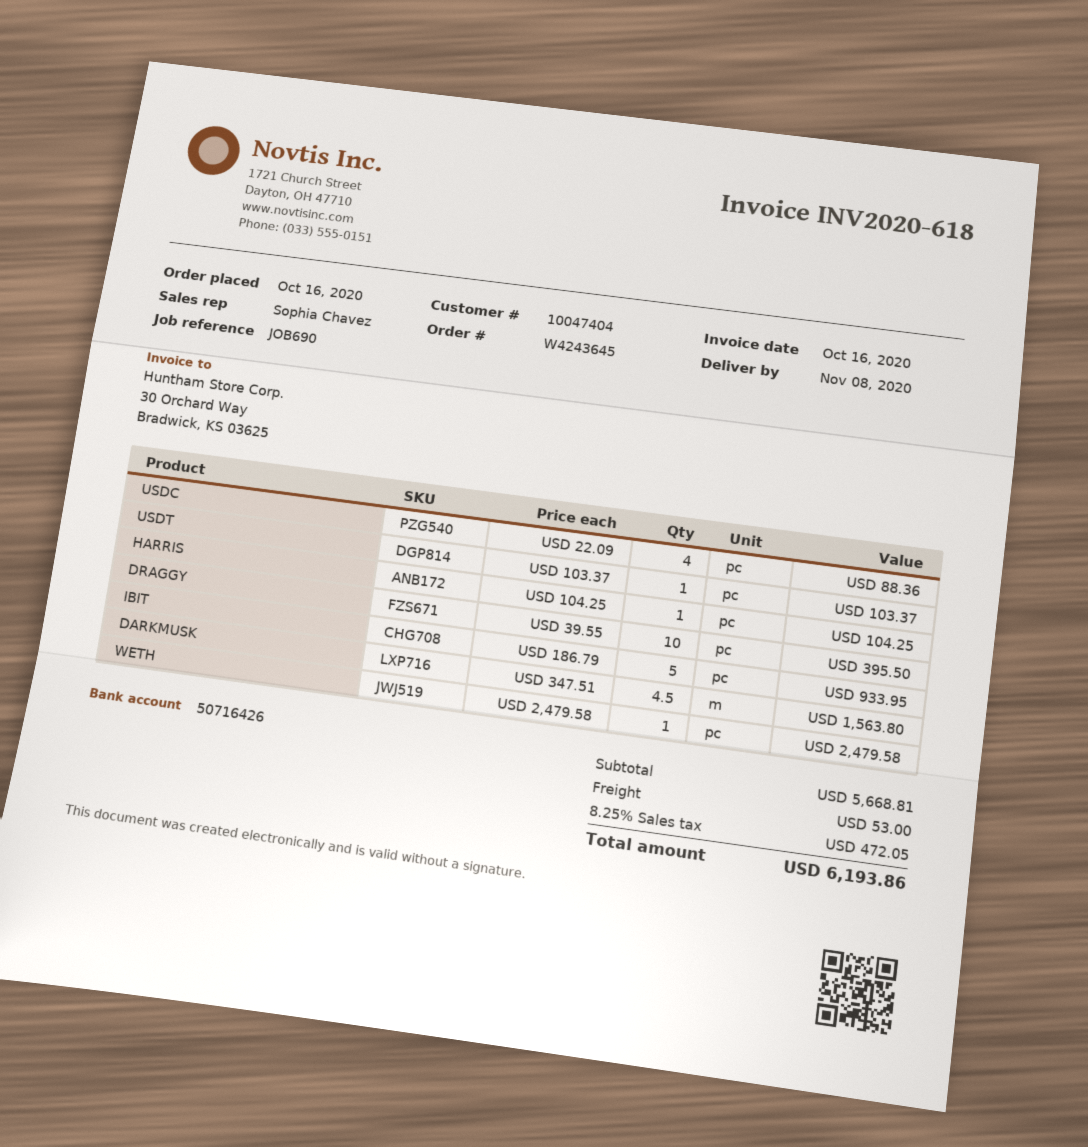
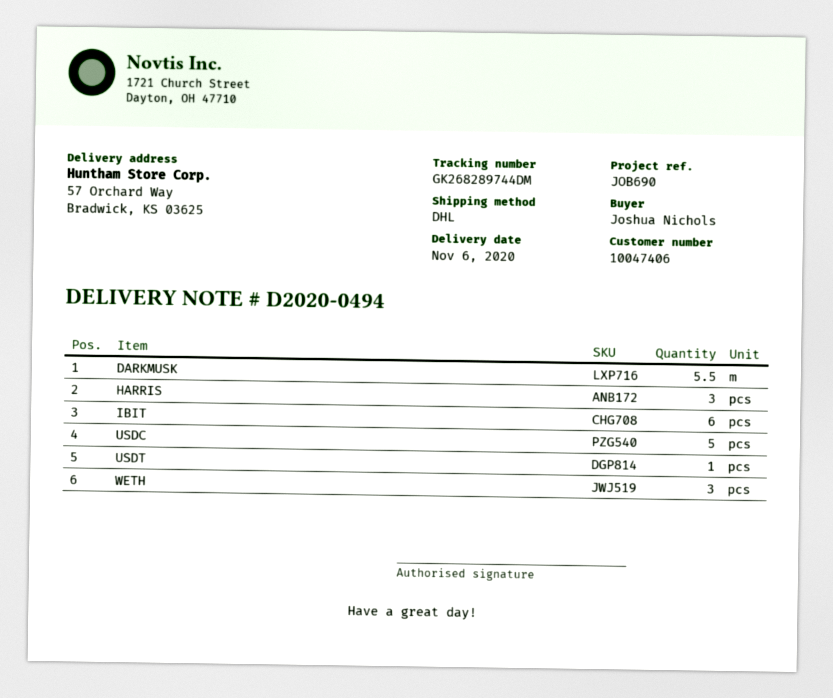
delivery date: 2020-11-08 -> 2020-11-06
customer number: 10047404 -> 10047406
USDC: 4 -> 5
HARRIS: 1 -> 3
DRAGGY: 10 -> none
IBIT: 5 -> 6
DARKMUSK: 4.5 -> 5.5
WETH: 1 -> 3

